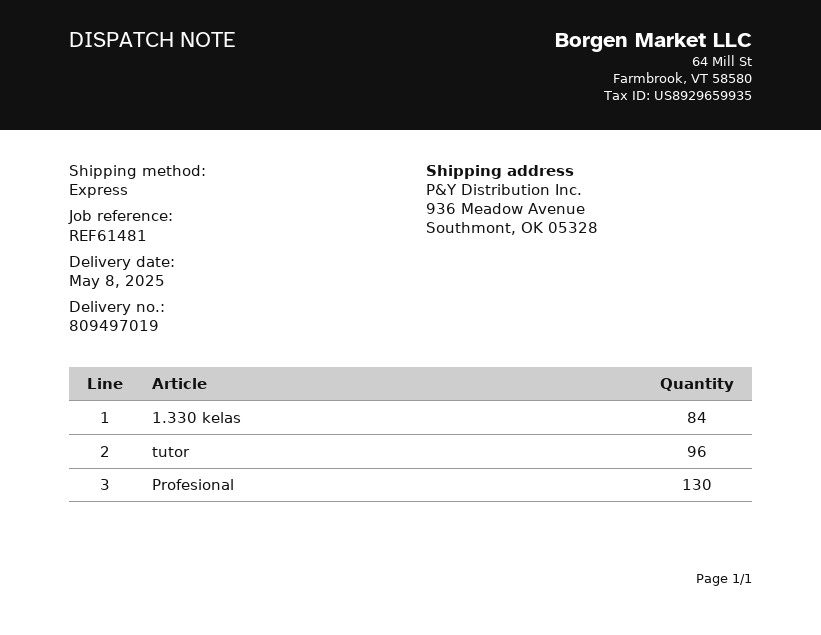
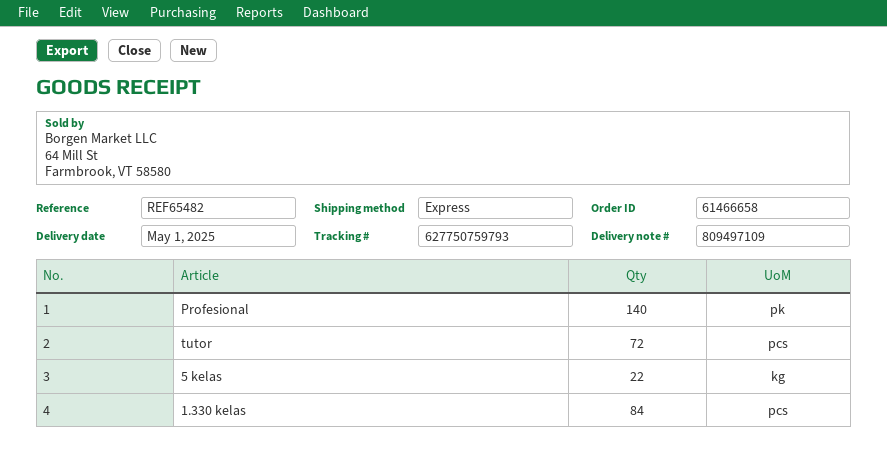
delivery note number: 809497019 -> 809497109
delivery date: 2025-05-08 -> 2025-05-01
reference: REF61481 -> REF65482
tutor: 96 -> 72
Profesional: 130 -> 140
5 kelas: none -> 22

